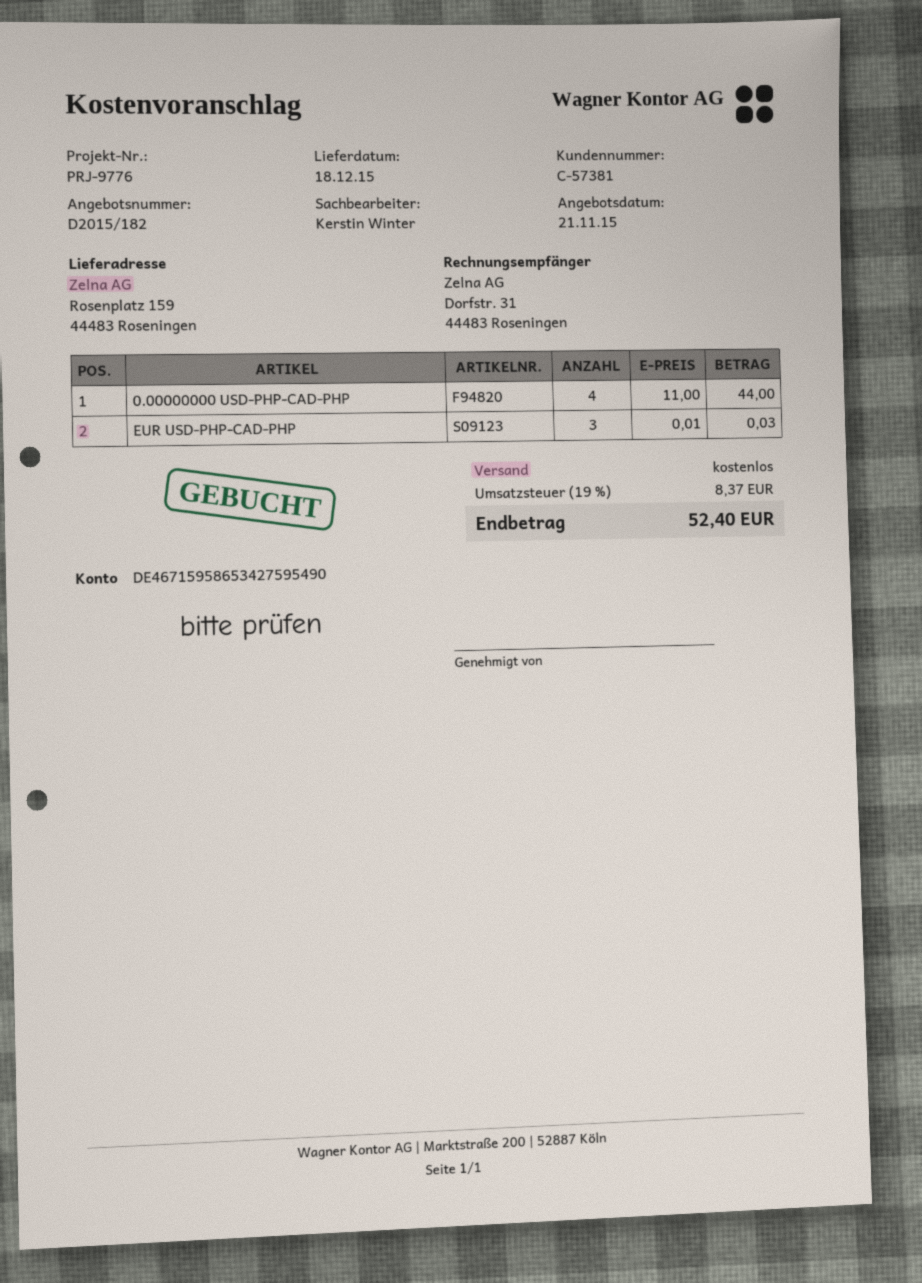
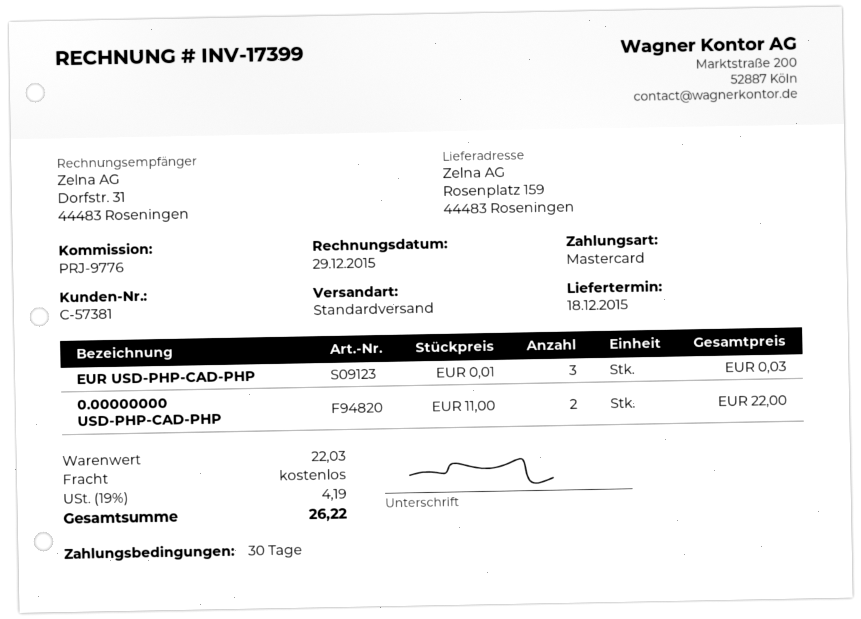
0.00000000 USD-PHP-CAD-PHP: 4 x 11.00 = 44.00 -> 2 x 11.00 = 22.00
tax: 19% = 8.37 -> 19% = 4.19
total: 52.40 -> 26.22

